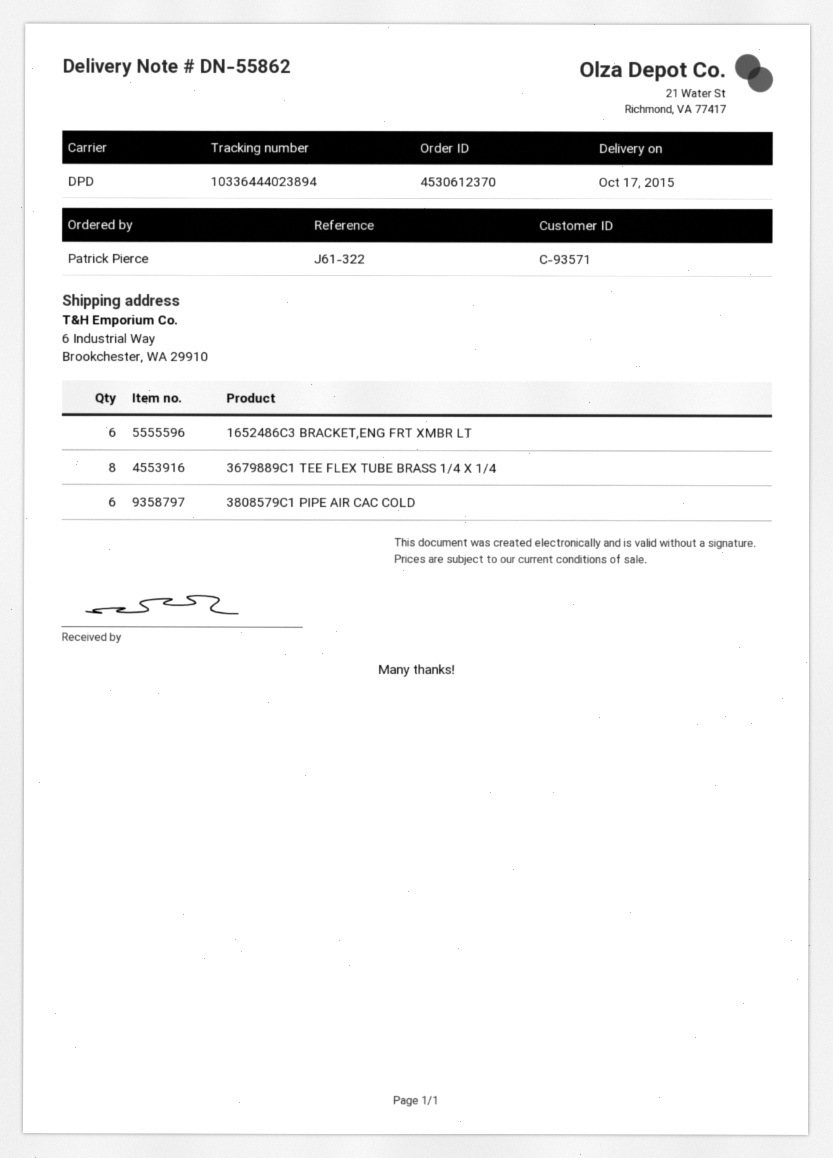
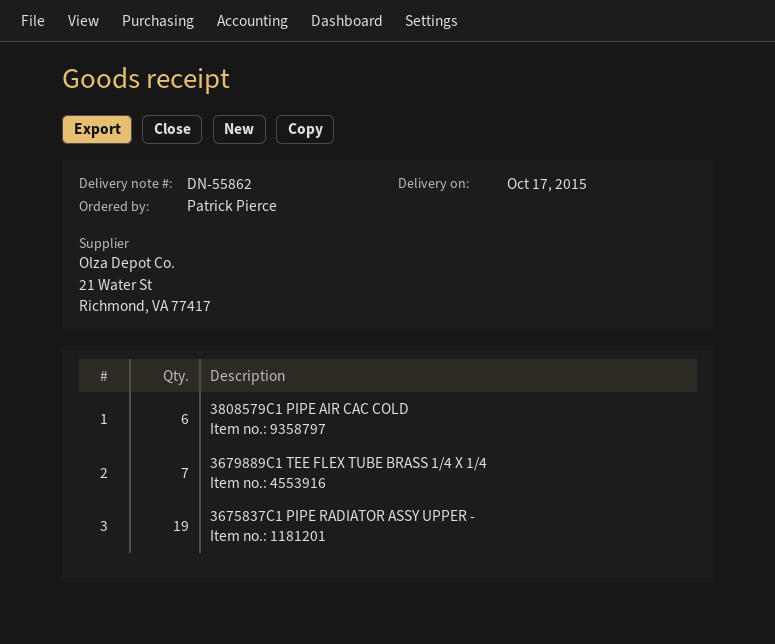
1652486C3 BRACKET,ENG FRT XMBR LT: 6 -> none
3679889C1 TEE FLEX TUBE BRASS 1/4 X 1/4: 8 -> 7
3675837C1 PIPE RADIATOR ASSY UPPER -: none -> 19

